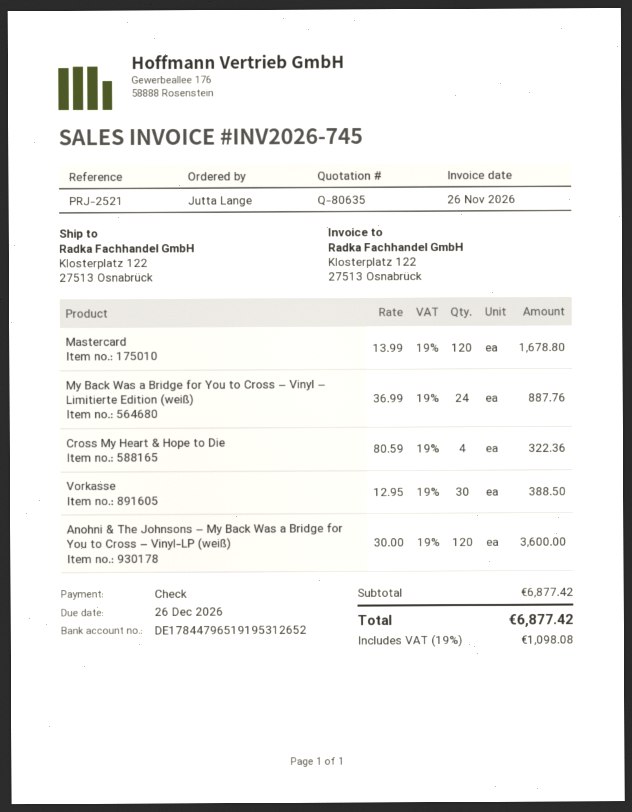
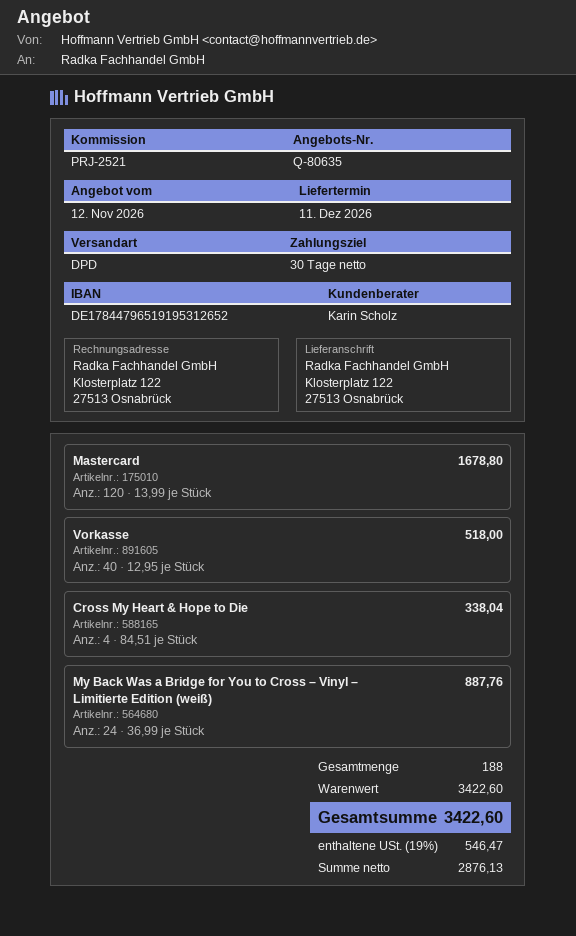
Cross My Heart & Hope to Die: 4 x 80.59 = 322.36 -> 4 x 84.51 = 338.04
Vorkasse: 30 x 12.95 = 388.50 -> 40 x 12.95 = 518.00
Anohni & The Johnsons – My Back Was a Bridge for You to Cross – Vinyl-LP (weiß): 120 x 30.00 = 3600.00 -> none
subtotal: 6877.42 -> 3422.60
tax: 19% = 1098.08 -> 19% = 546.47
total: 6877.42 -> 3422.60

